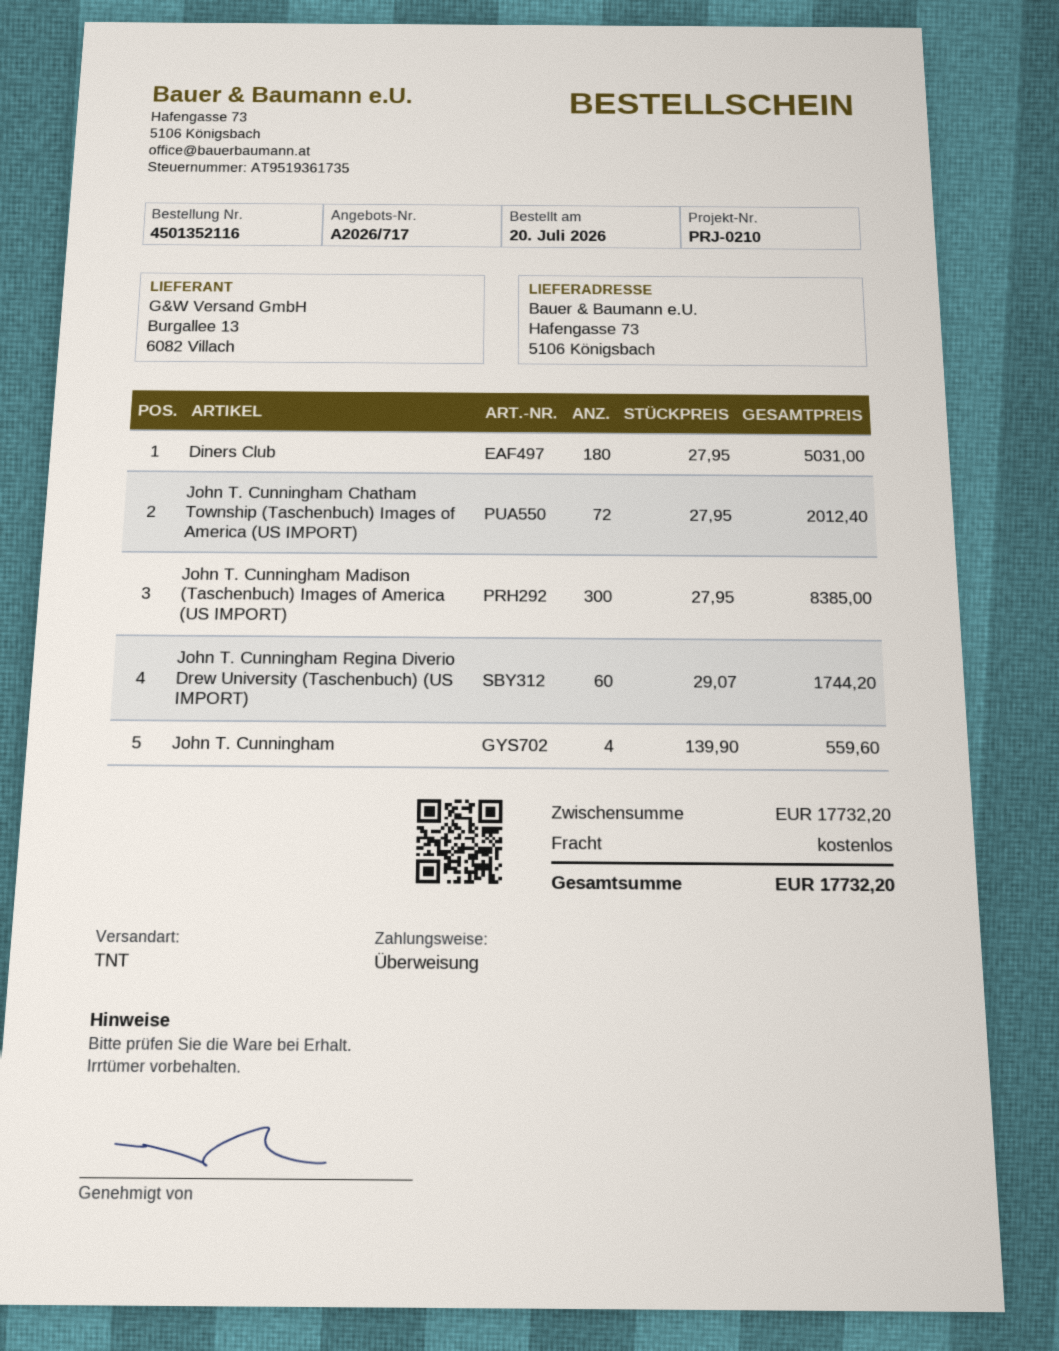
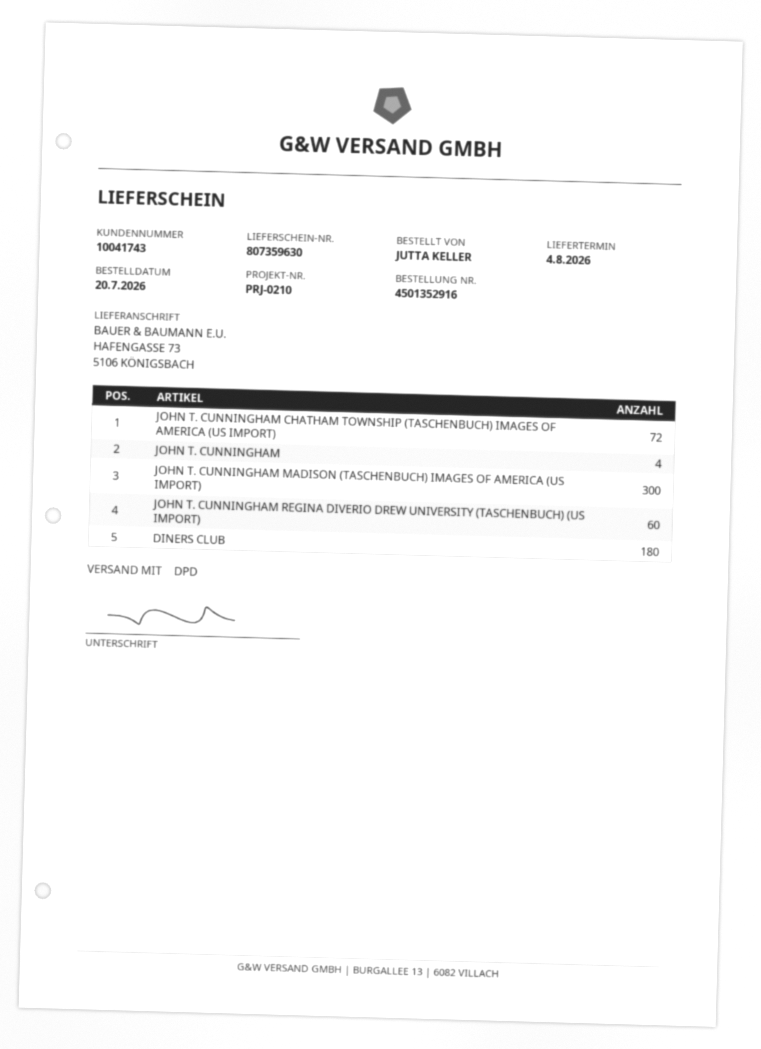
order number: 4501352116 -> 4501352916
shipping method: TNT -> DPD

